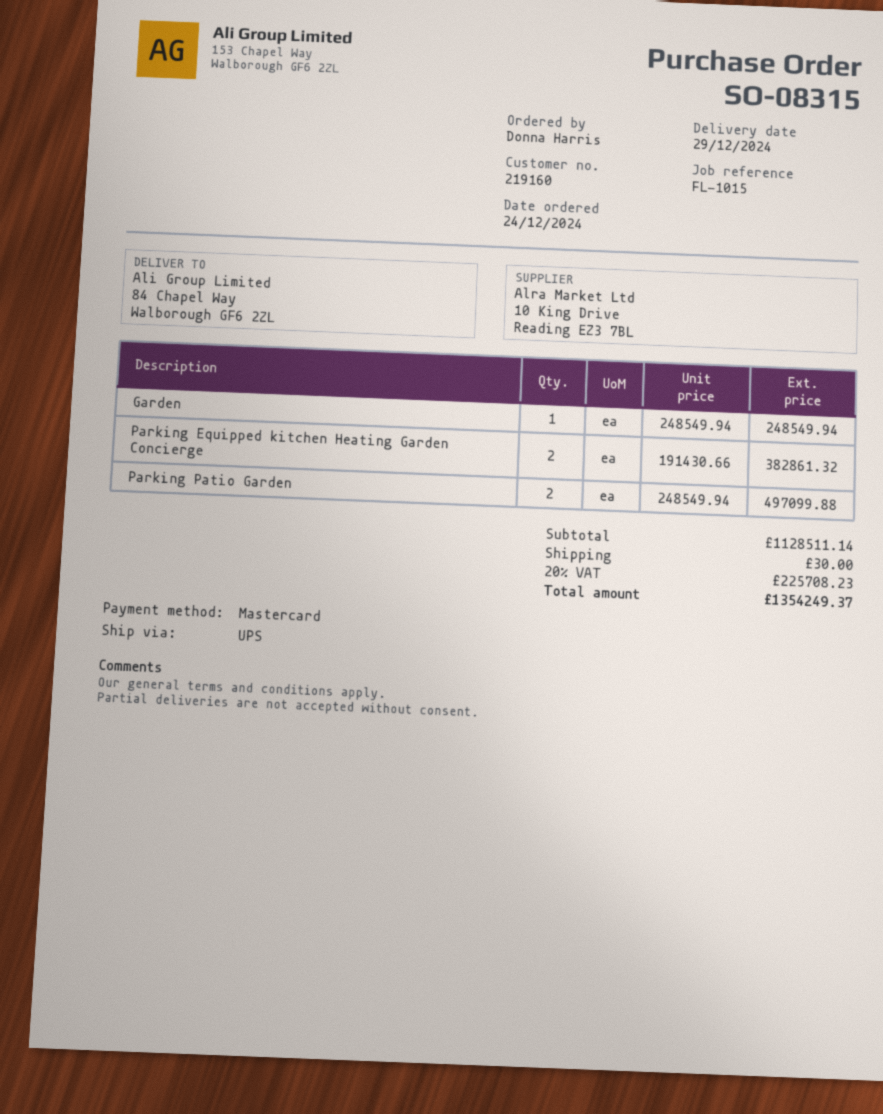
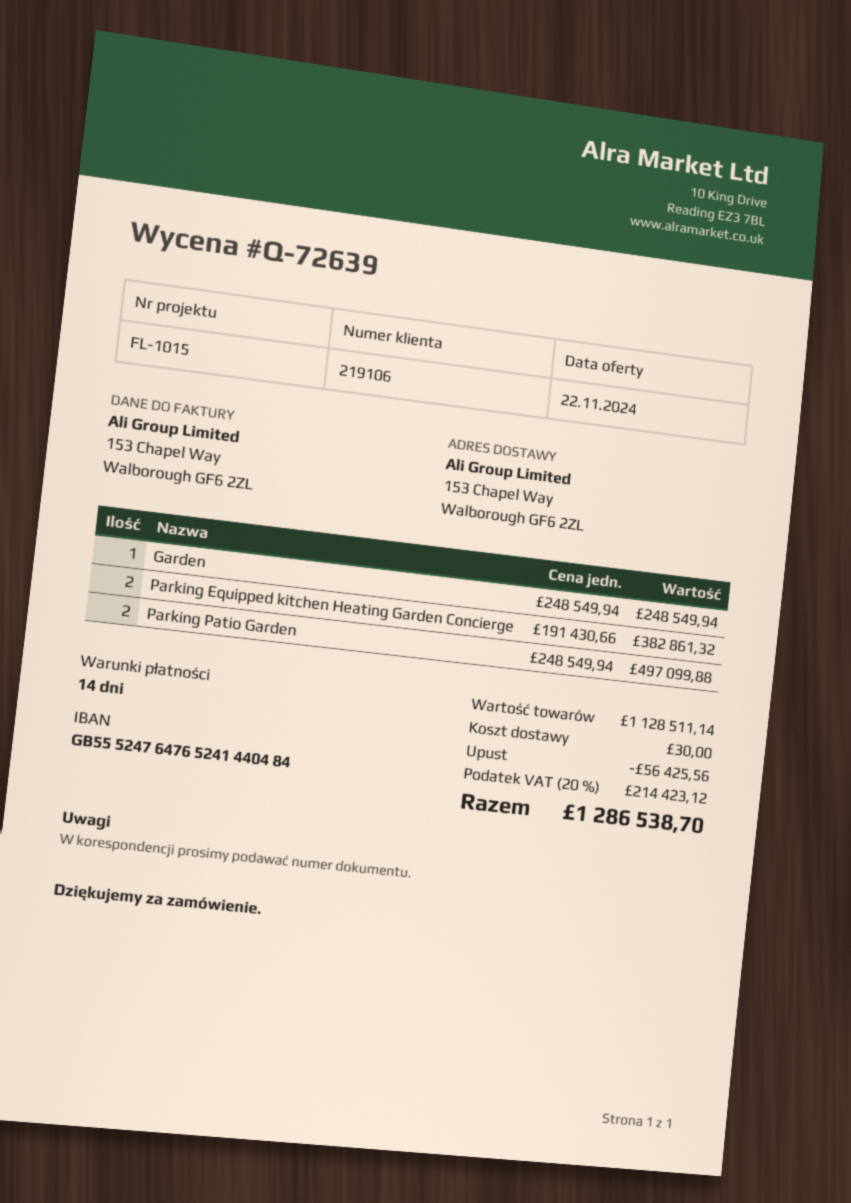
customer number: 219160 -> 219106
ship to: 84 Chapel Way, Walborough GF6 2ZL -> 153 Chapel Way, Walborough GF6 2ZL
discount: none -> 56425.56
tax: 20% = 225708.23 -> 20% = 214423.12
total: 1354249.37 -> 1286538.70

